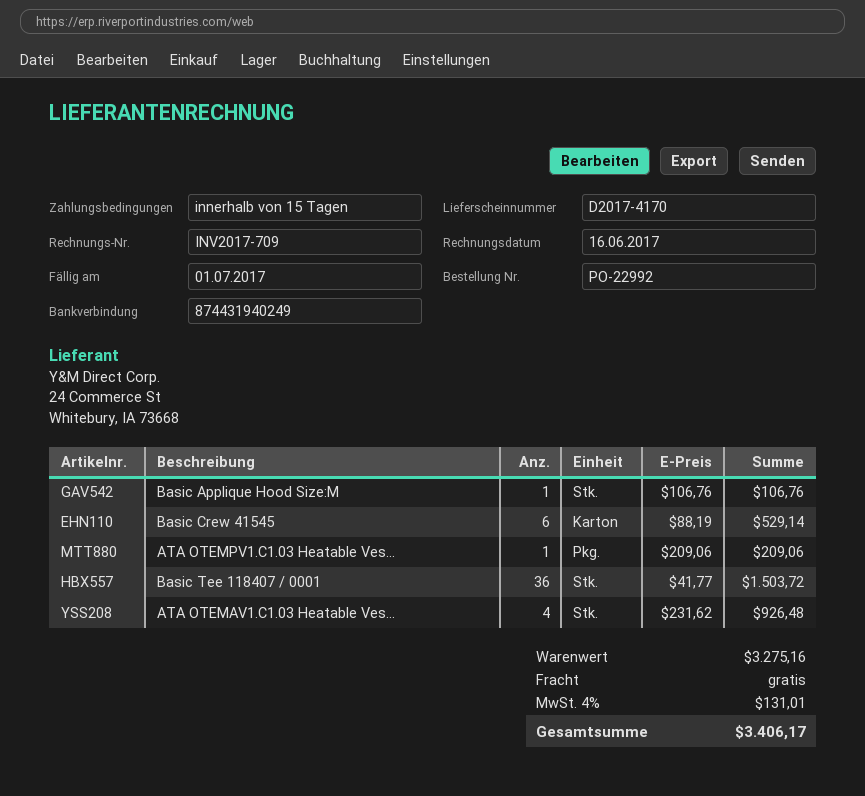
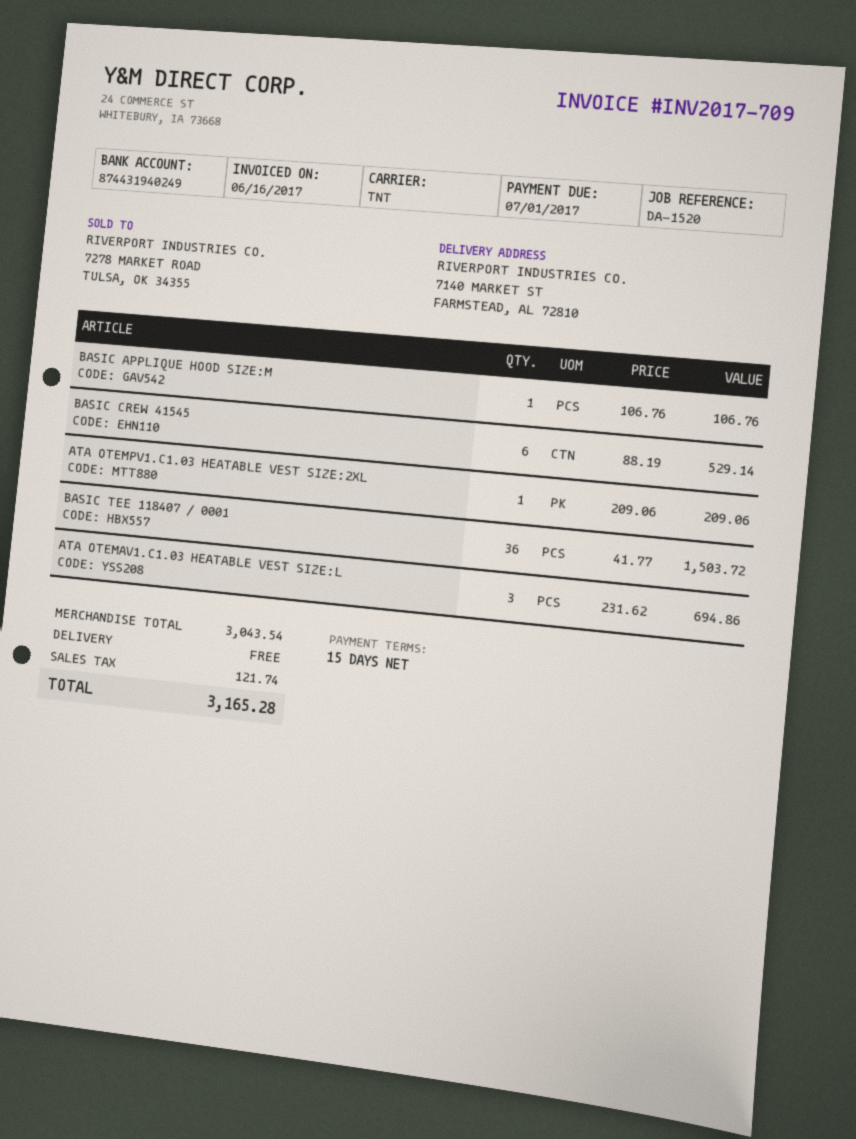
ATA OTEMAV1.C1.03 Heatable Ves...: 4 x 231.62 = 926.48 -> 3 x 231.62 = 694.86
subtotal: 3275.16 -> 3043.54
tax: 131.01 -> 121.74
total: 3406.17 -> 3165.28

